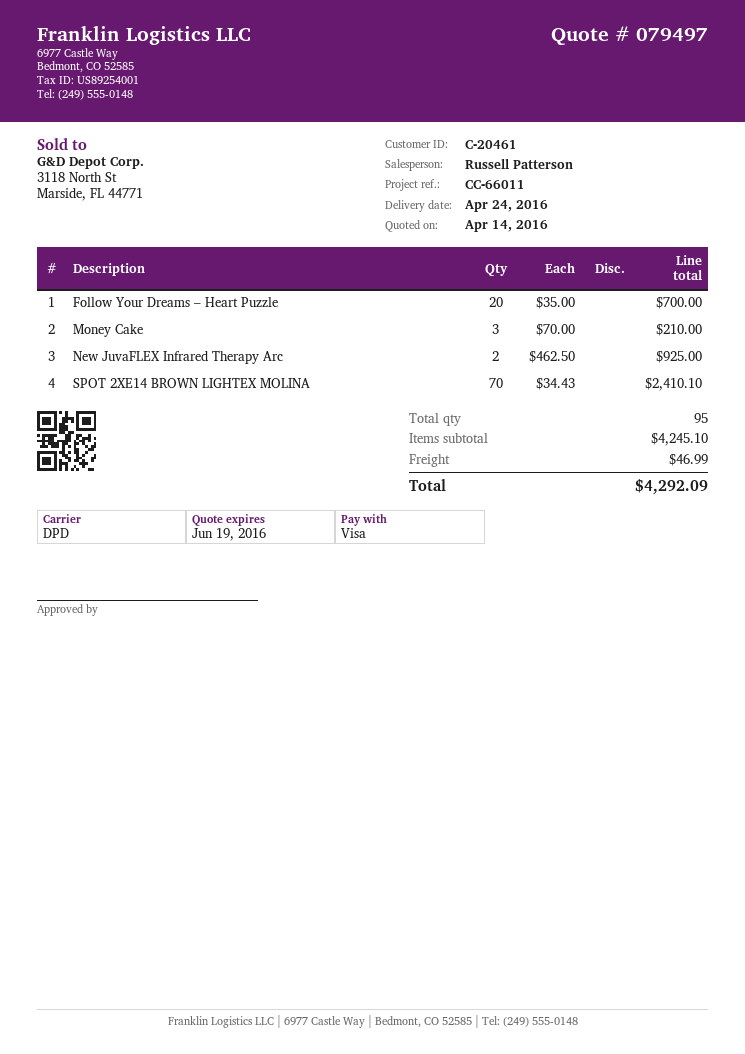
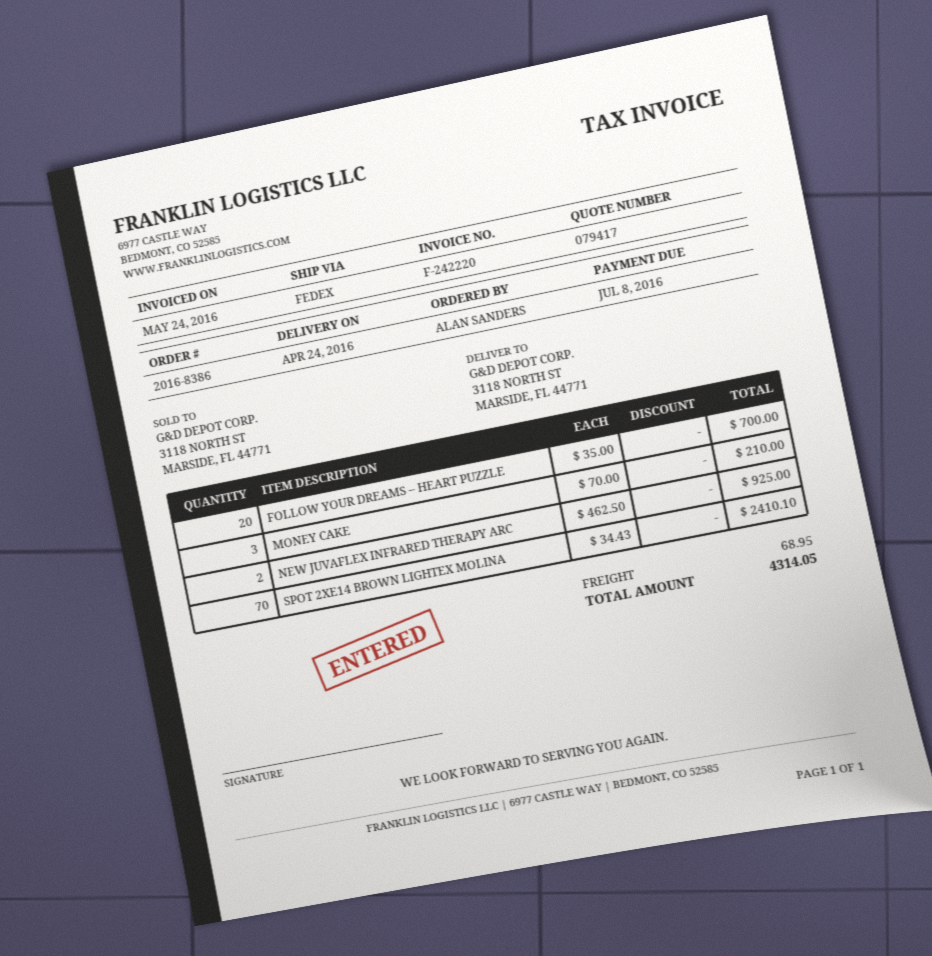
quote number: 079497 -> 079417
shipping method: DPD -> FedEx
shipping: 46.99 -> 68.95
total: 4292.09 -> 4314.05

